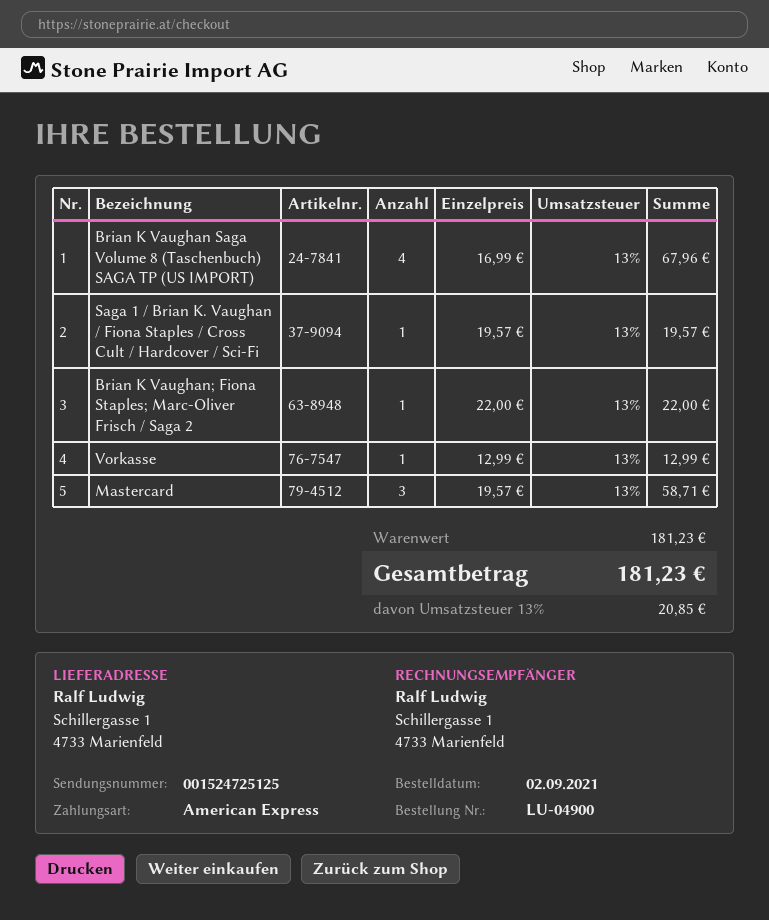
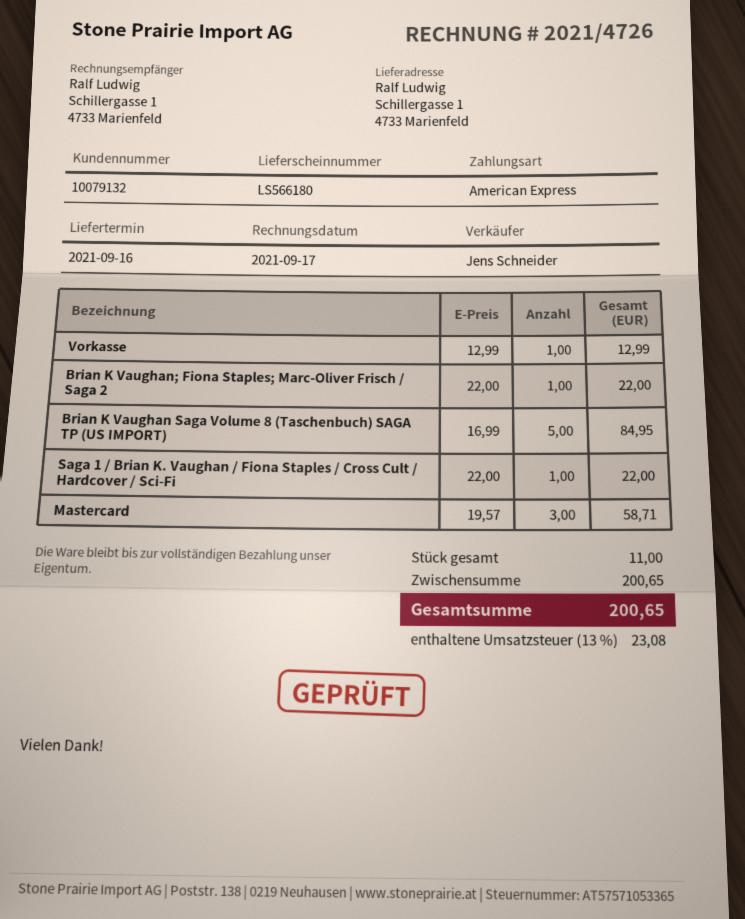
Brian K Vaughan Saga Volume 8 (Taschenbuch) SAGA TP (US IMPORT): 4 x 16.99 = 67.96 -> 5 x 16.99 = 84.95
Saga 1 / Brian K. Vaughan / Fiona Staples / Cross Cult / Hardcover / Sci-Fi: 1 x 19.57 = 19.57 -> 1 x 22.00 = 22.00
subtotal: 181.23 -> 200.65
tax: 13% = 20.85 -> 13% = 23.08
total: 181.23 -> 200.65

